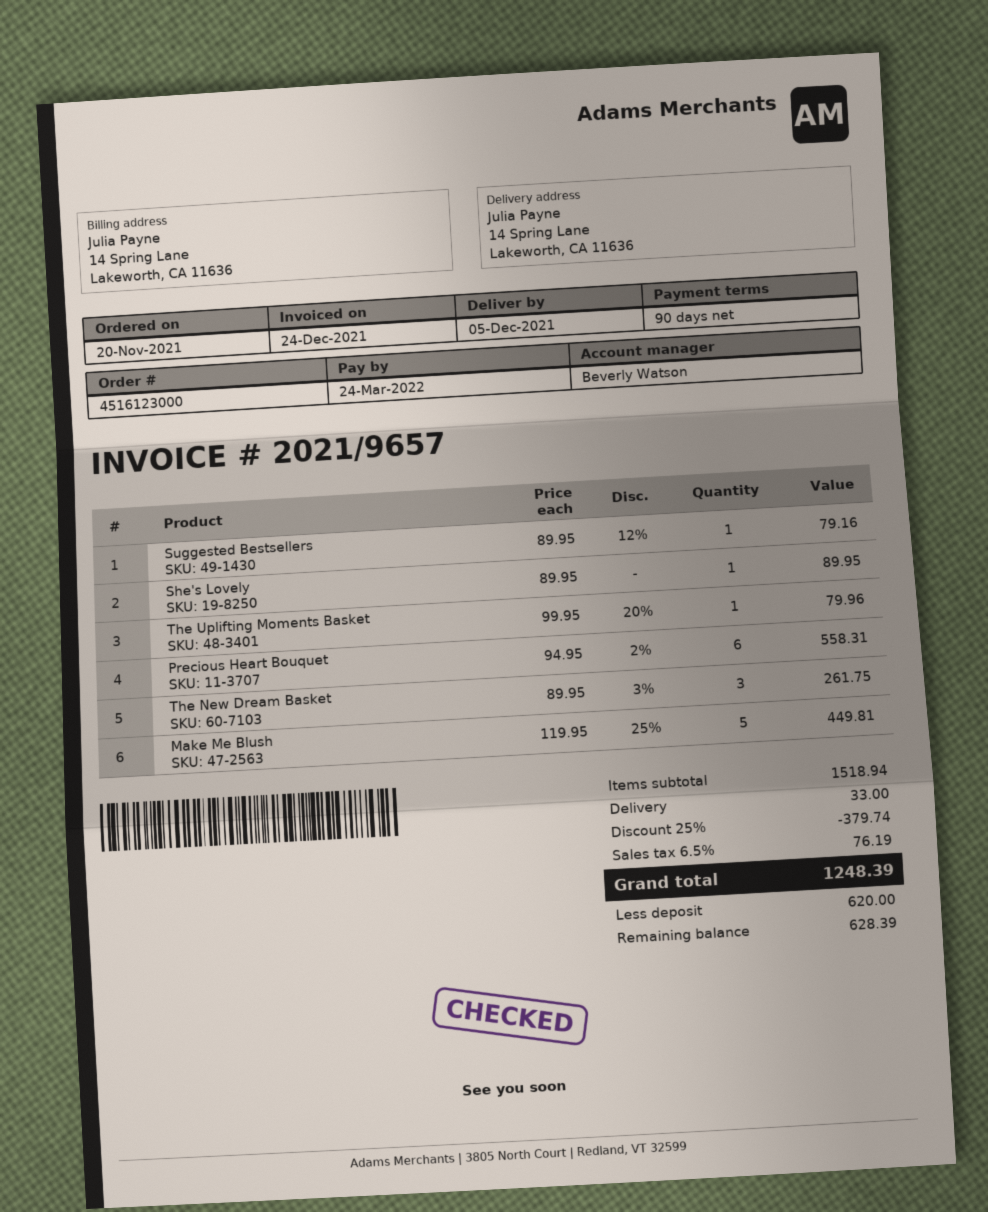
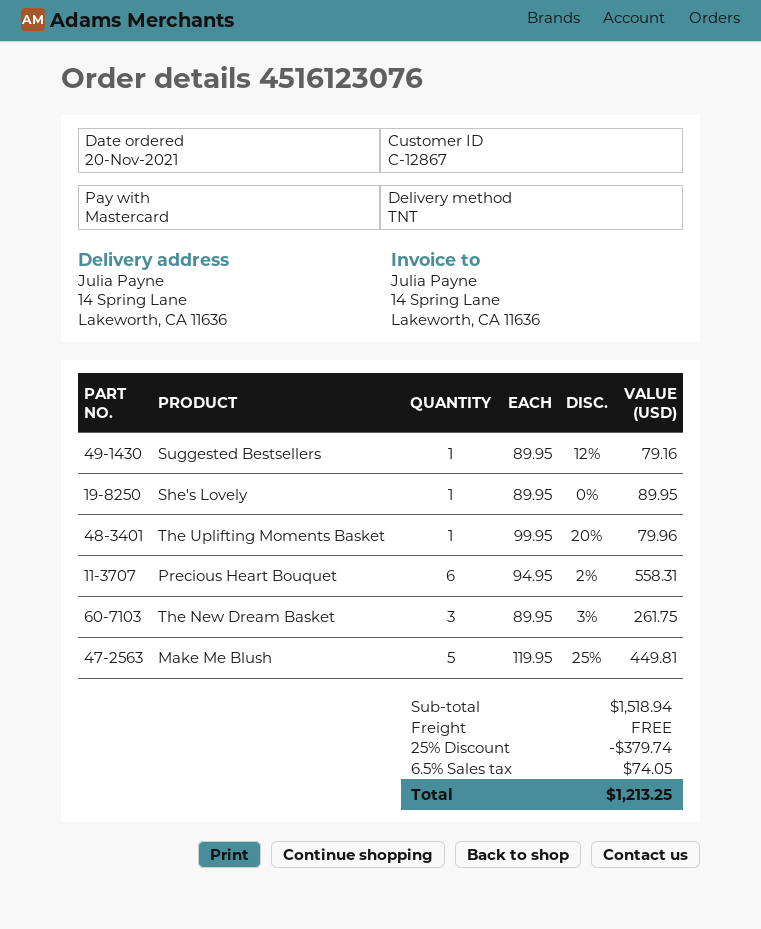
order number: 4516123000 -> 4516123076
shipping: 33.00 -> 0.00
tax: 6.5% = 76.19 -> 6.5% = 74.05
total: 1248.39 -> 1213.25

